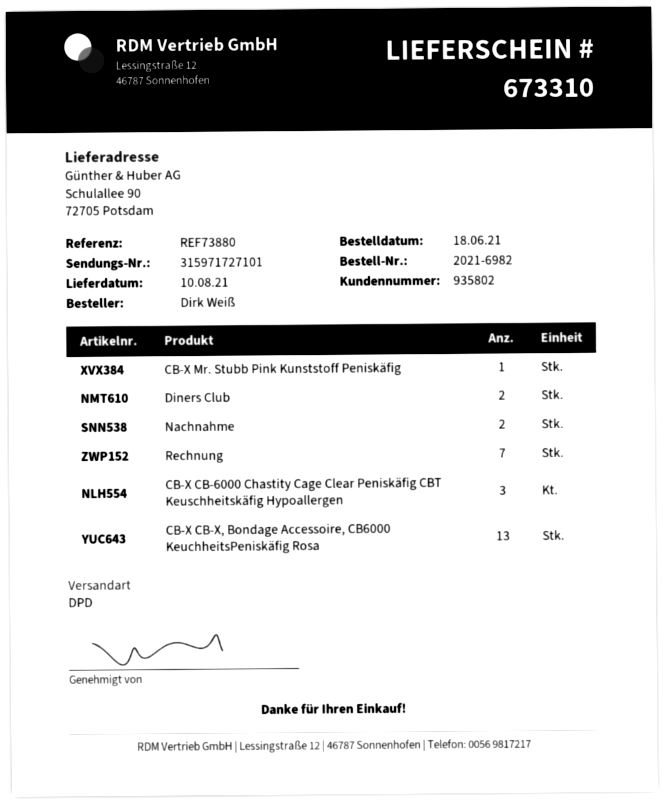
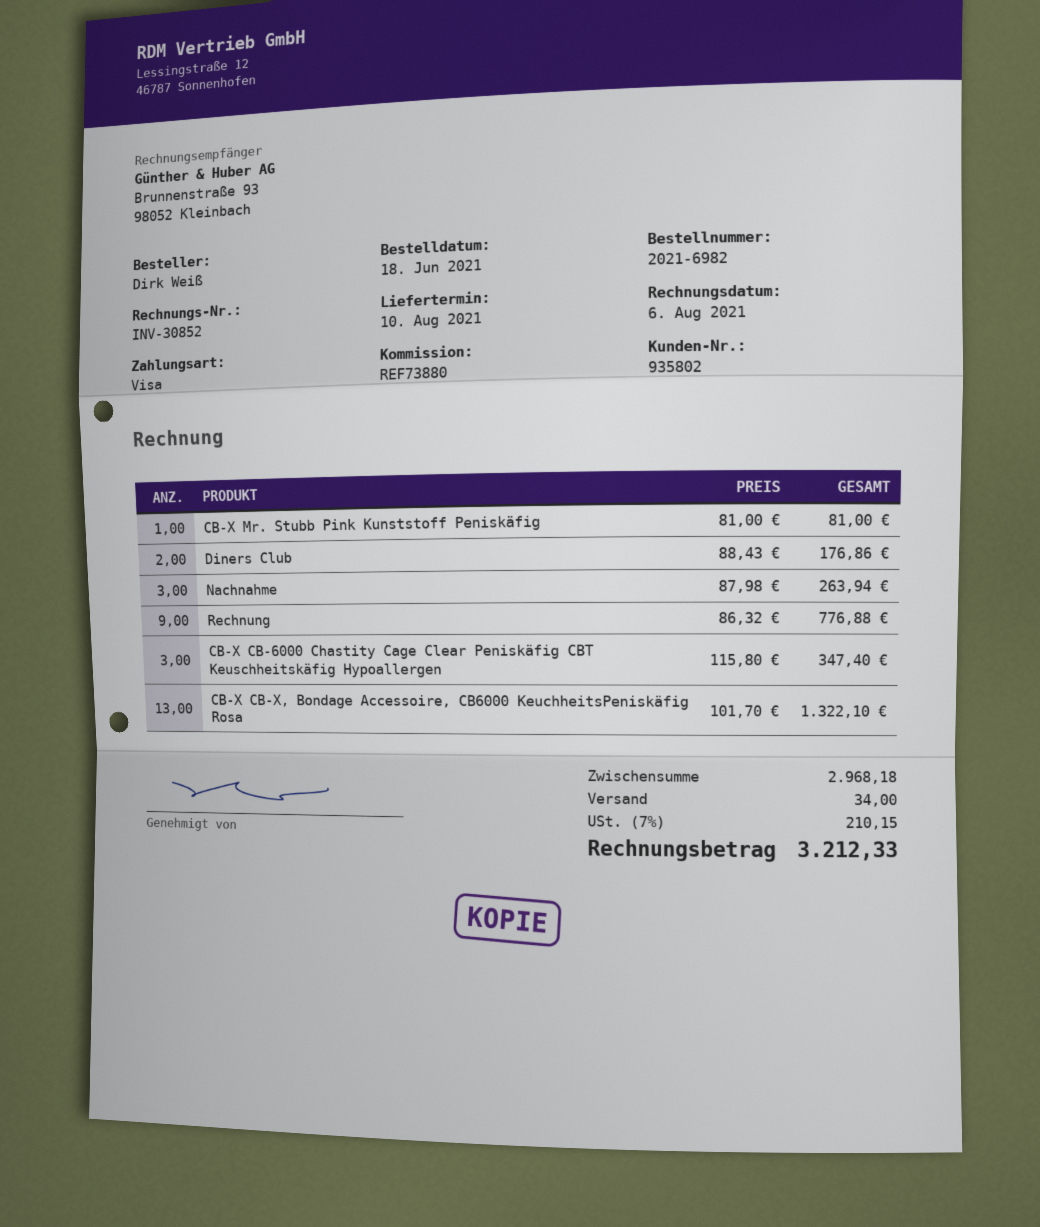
Nachnahme: 2 -> 3
Rechnung: 7 -> 9

